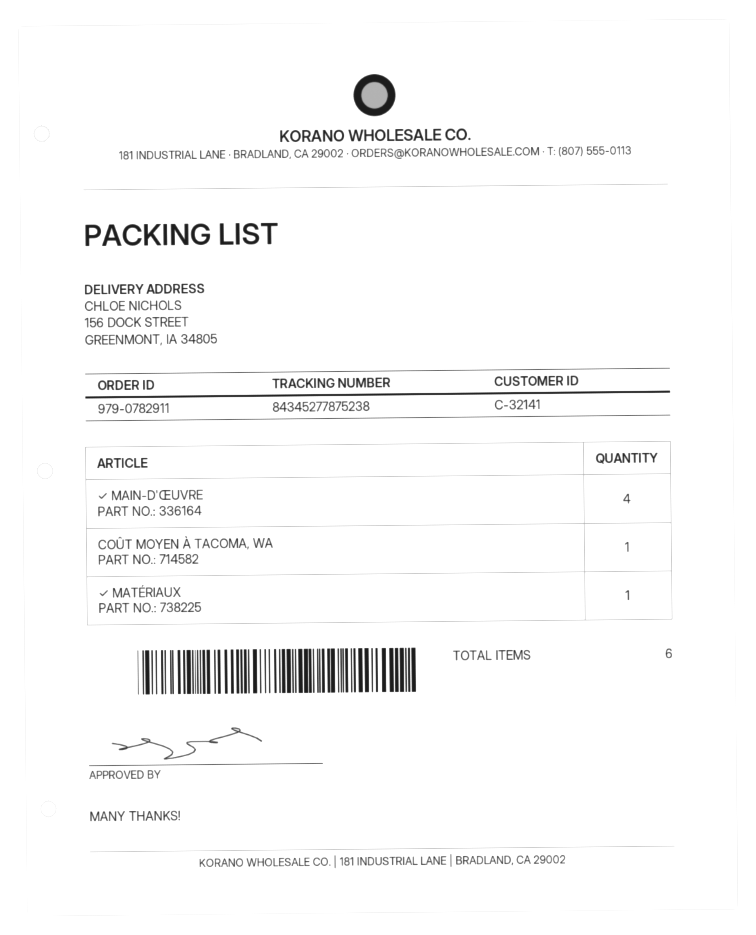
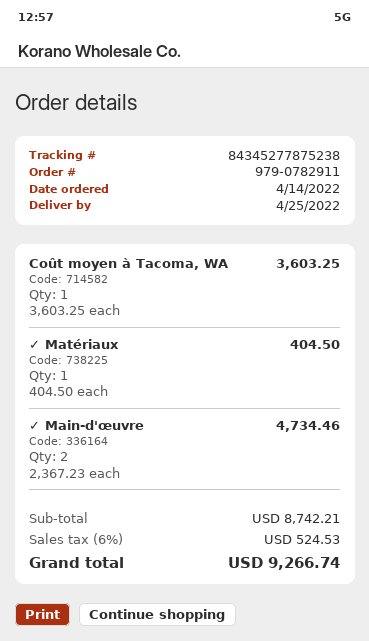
✓ MAIN-D'ŒUVRE: 4 -> 2

